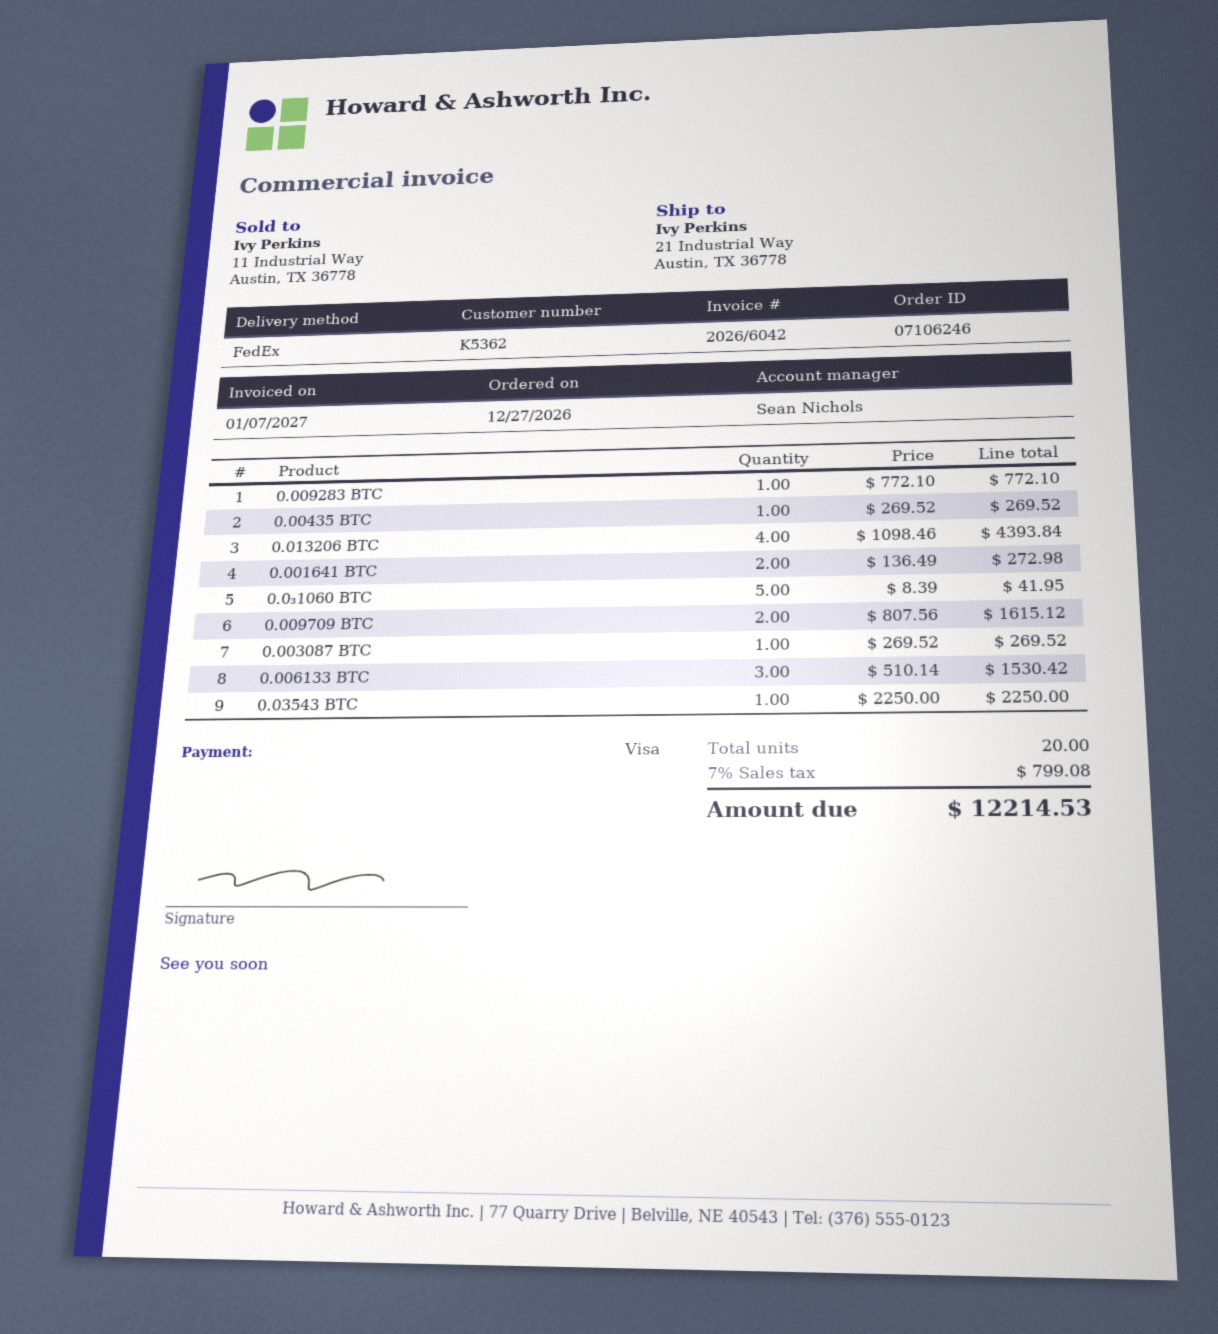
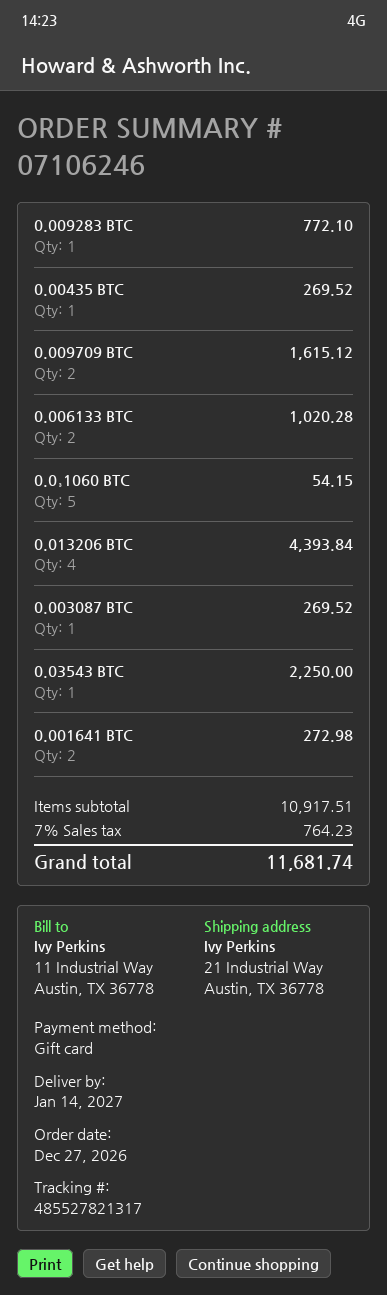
payment method: Visa -> gift card
0.0₃1060 BTC: 5 for 41.95 -> 5 for 54.15
0.006133 BTC: 3 for 1530.42 -> 2 for 1020.28
tax: 7% = 799.08 -> 7% = 764.23
total: 12214.53 -> 11681.74

